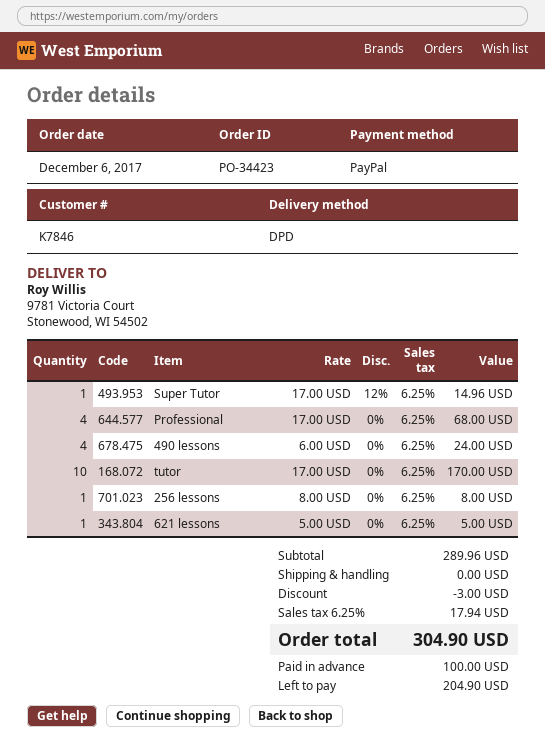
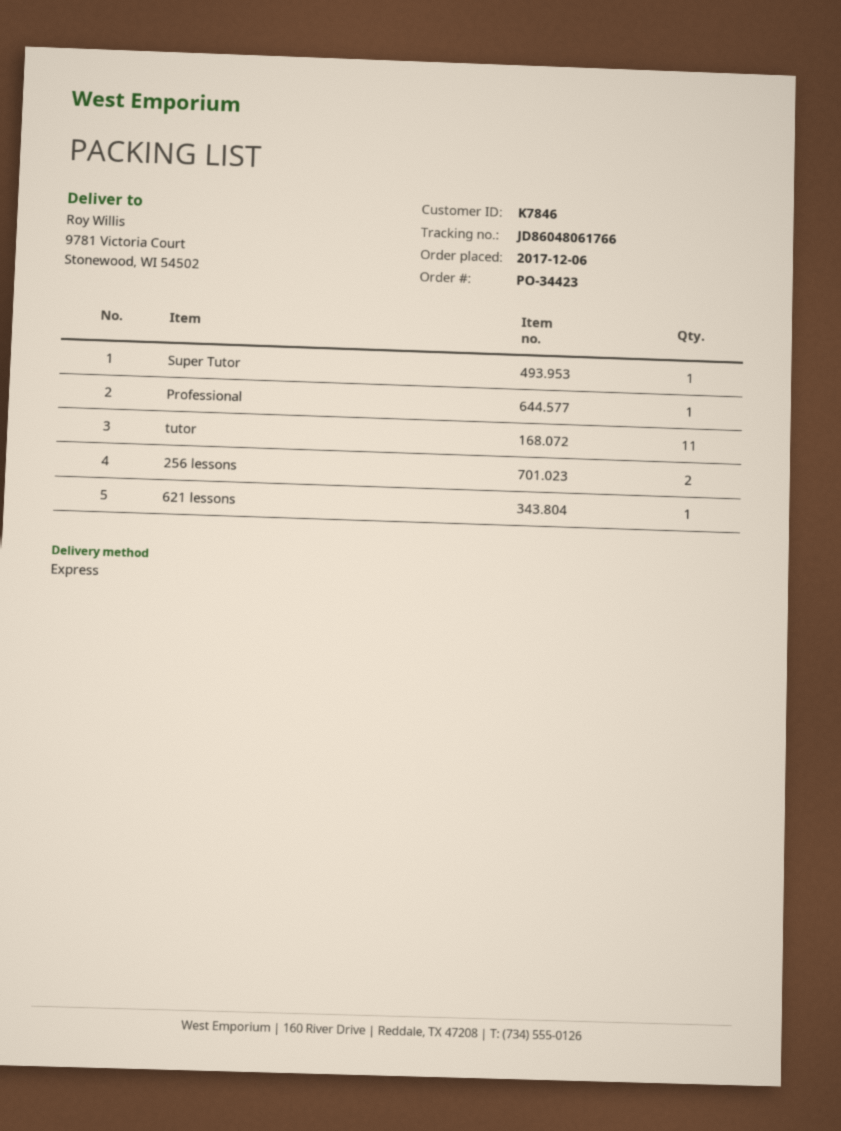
shipping method: DPD -> express
Professional: 4 -> 1
490 lessons: 4 -> none
tutor: 10 -> 11
256 lessons: 1 -> 2

